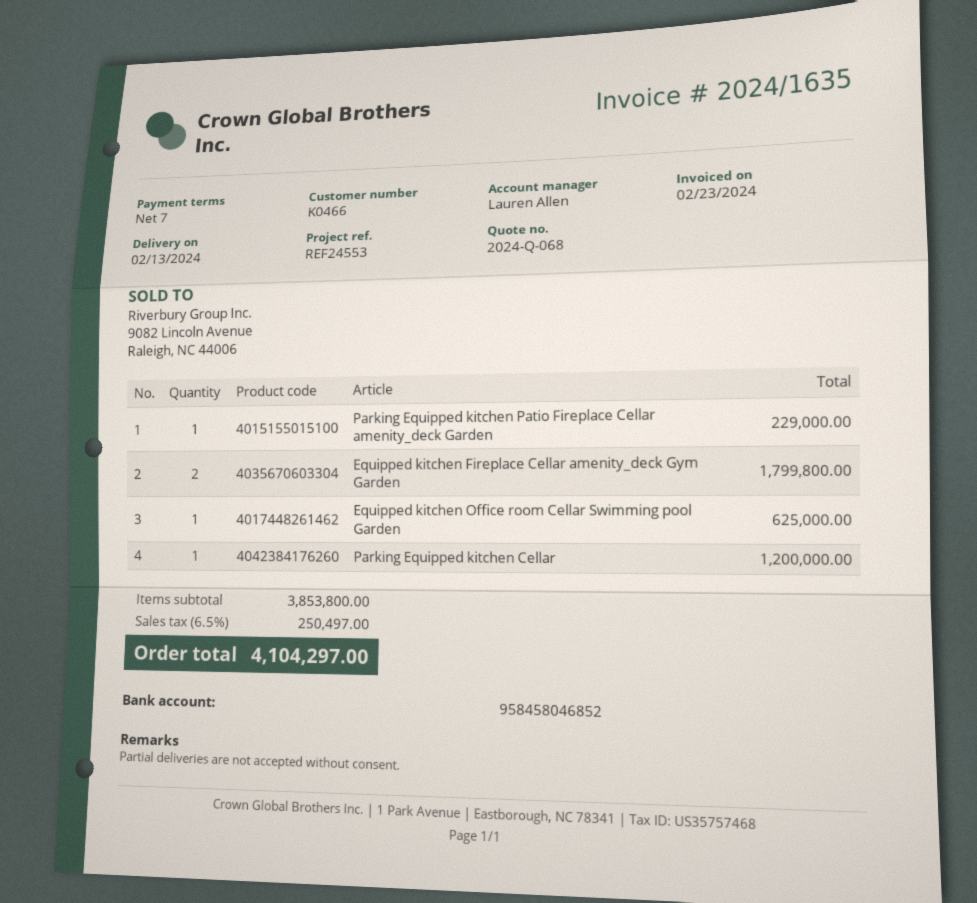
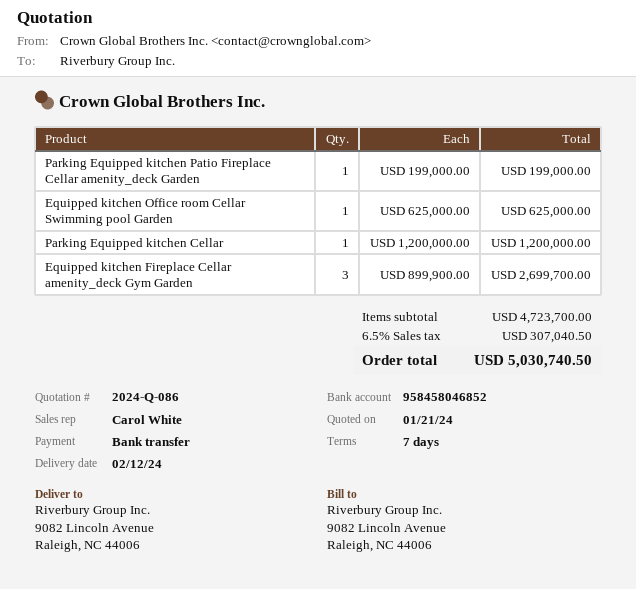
quote number: 2024-Q-068 -> 2024-Q-086
delivery date: 2024-02-13 -> 2024-02-12
sales rep: Lauren Allen -> Carol White
Parking Equipped kitchen Patio Fireplace Cellar amenity_deck Garden: 1 for 229000.00 -> 1 for 199000.00
Equipped kitchen Fireplace Cellar amenity_deck Gym Garden: 2 for 1799800.00 -> 3 for 2699700.00
subtotal: 3853800.00 -> 4723700.00
tax: 6.5% = 250497.00 -> 6.5% = 307040.50
total: 4104297.00 -> 5030740.50

